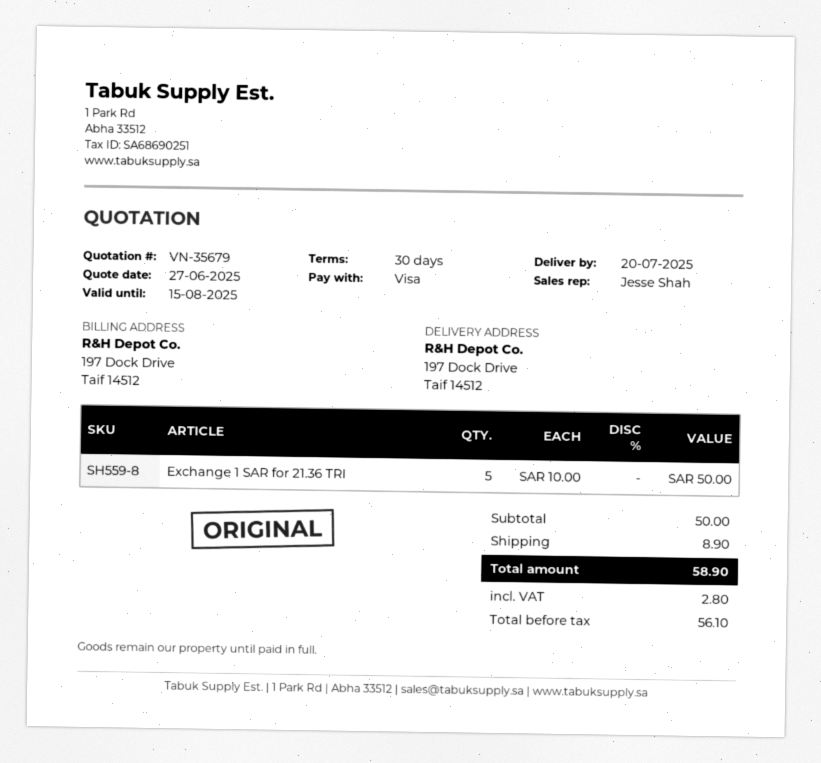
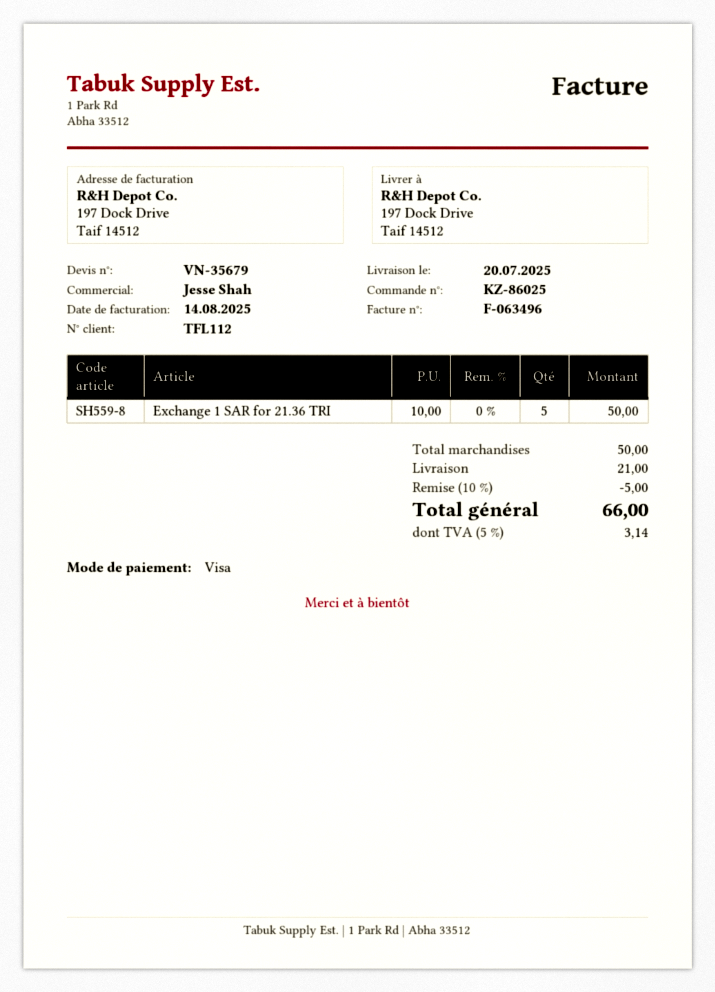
discount: none -> 10% = 5.00
shipping: 8.90 -> 21.00
tax: 2.80 -> 3.14
total: 58.90 -> 66.00

